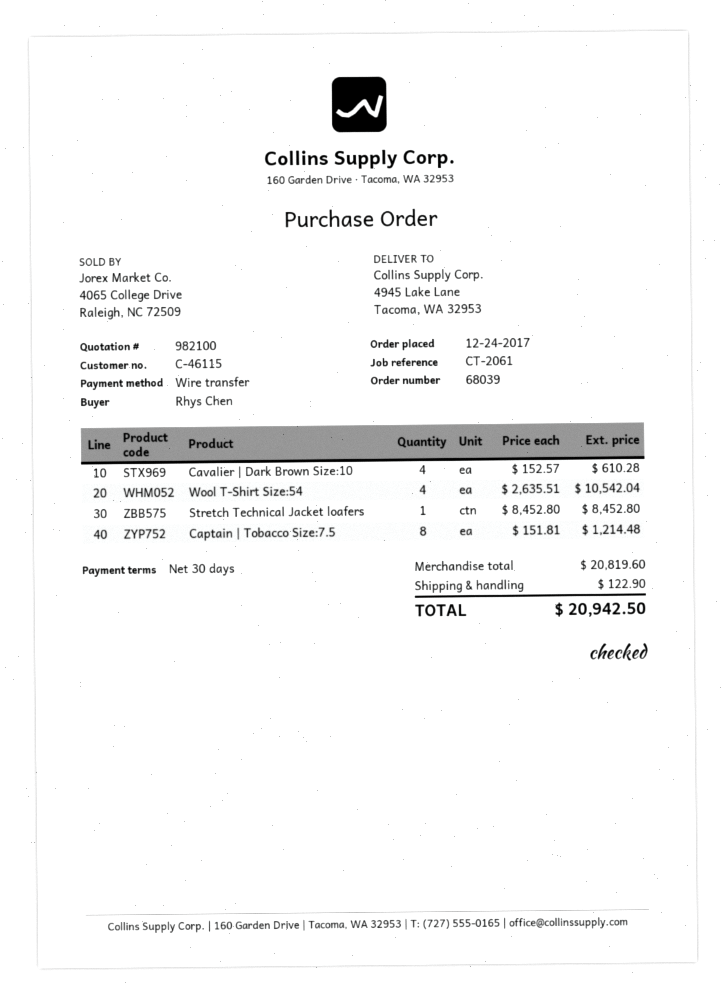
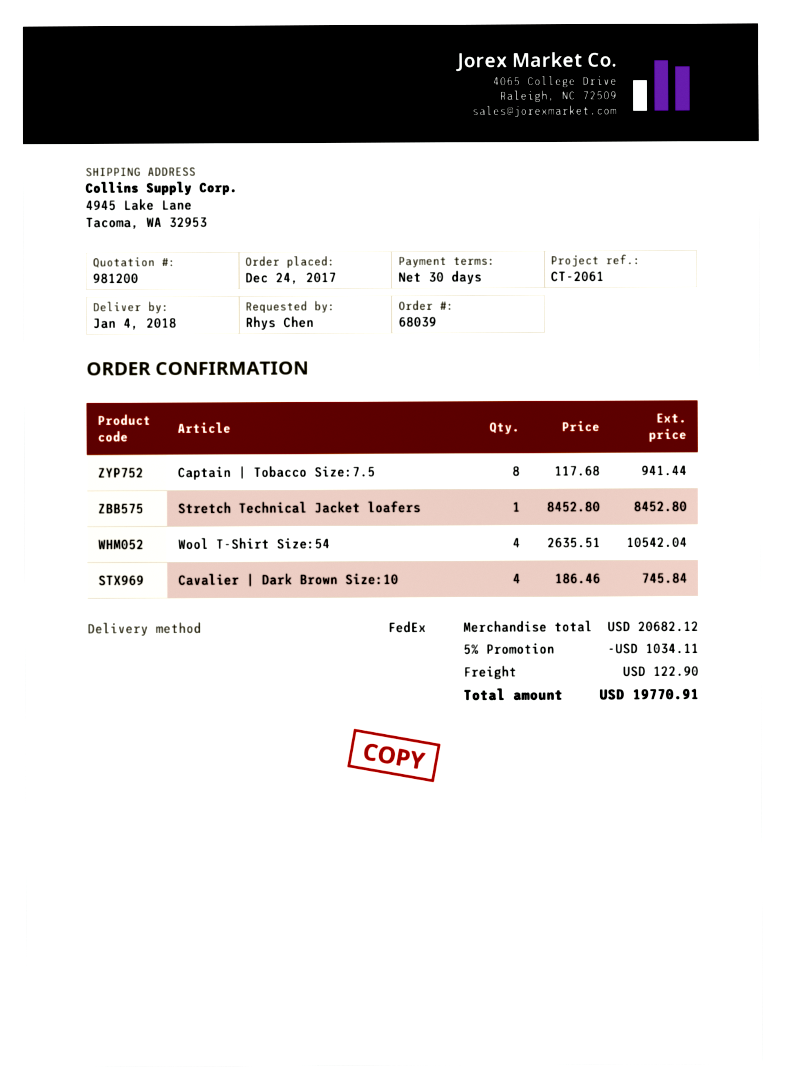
quote number: 982100 -> 981200
Cavalier | Dark Brown Size:10: 4 x 152.57 = 610.28 -> 4 x 186.46 = 745.84
Captain | Tobacco Size:7.5: 8 x 151.81 = 1214.48 -> 8 x 117.68 = 941.44
subtotal: 20819.60 -> 20682.12
discount: none -> 5% = 1034.11
total: 20942.50 -> 19770.91

